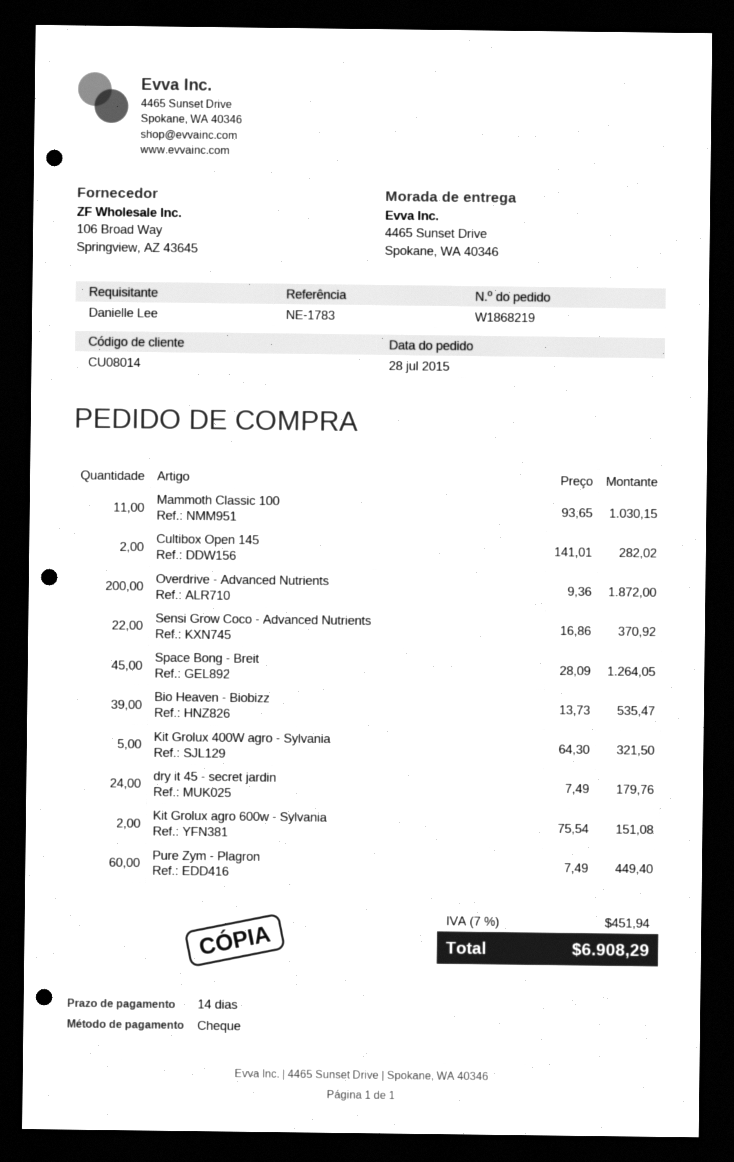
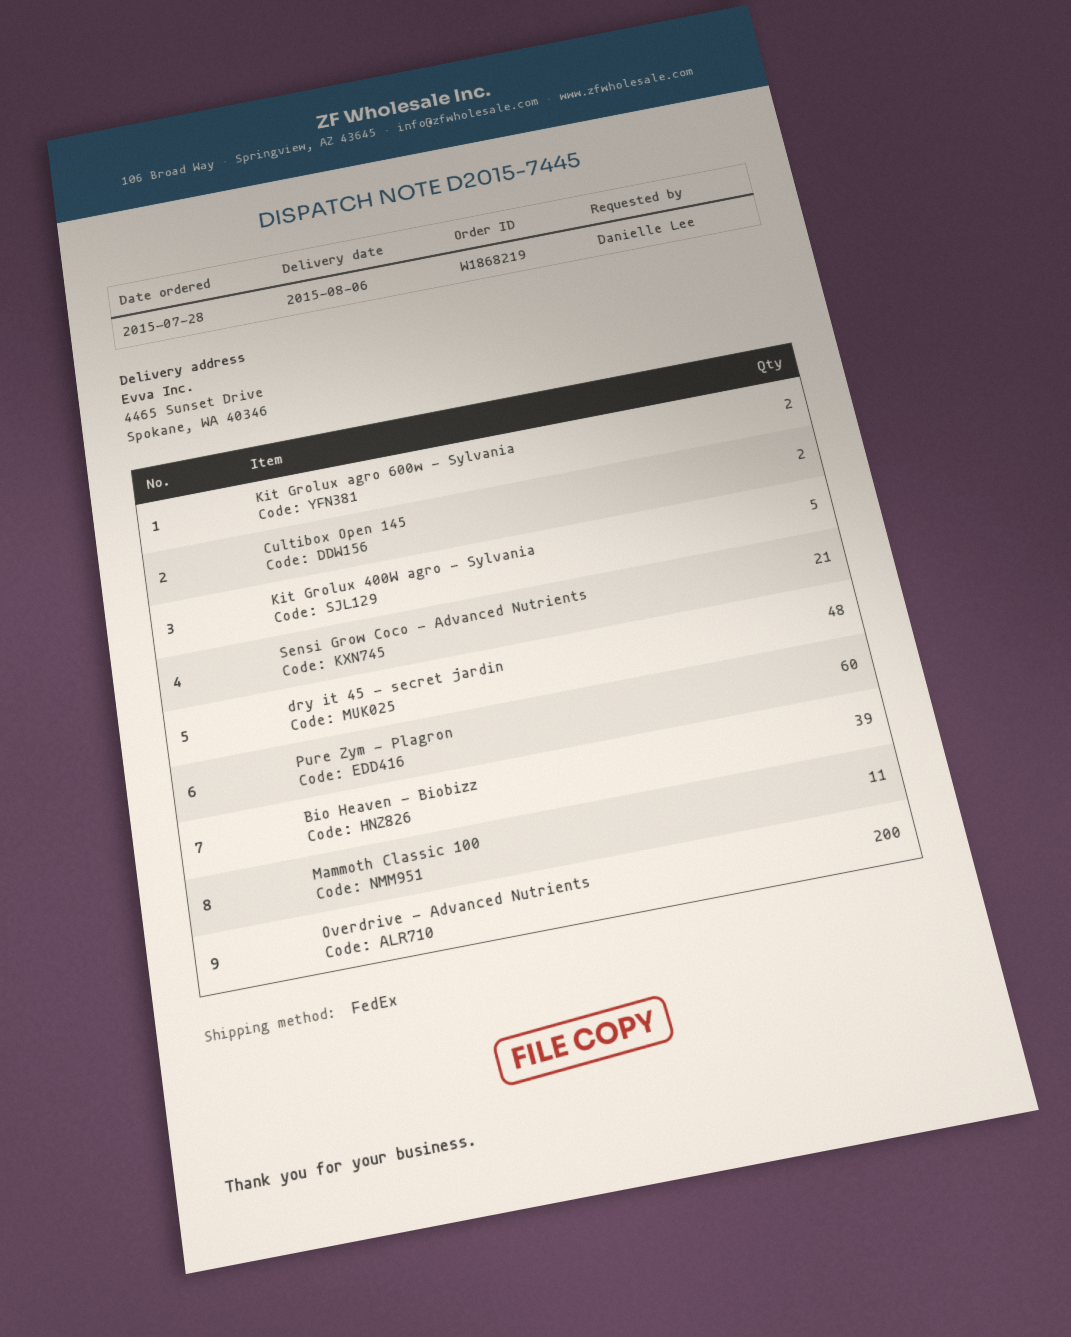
Sensi Grow Coco - Advanced Nutrients: 22 -> 21
Space Bong - Breit: 45 -> none
dry it 45 - secret jardin: 24 -> 48

